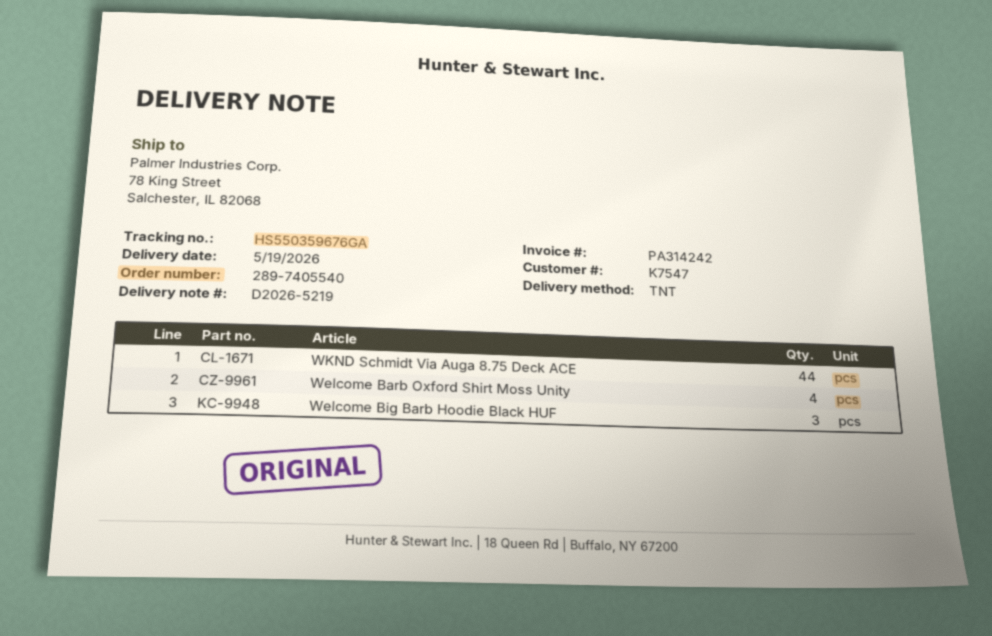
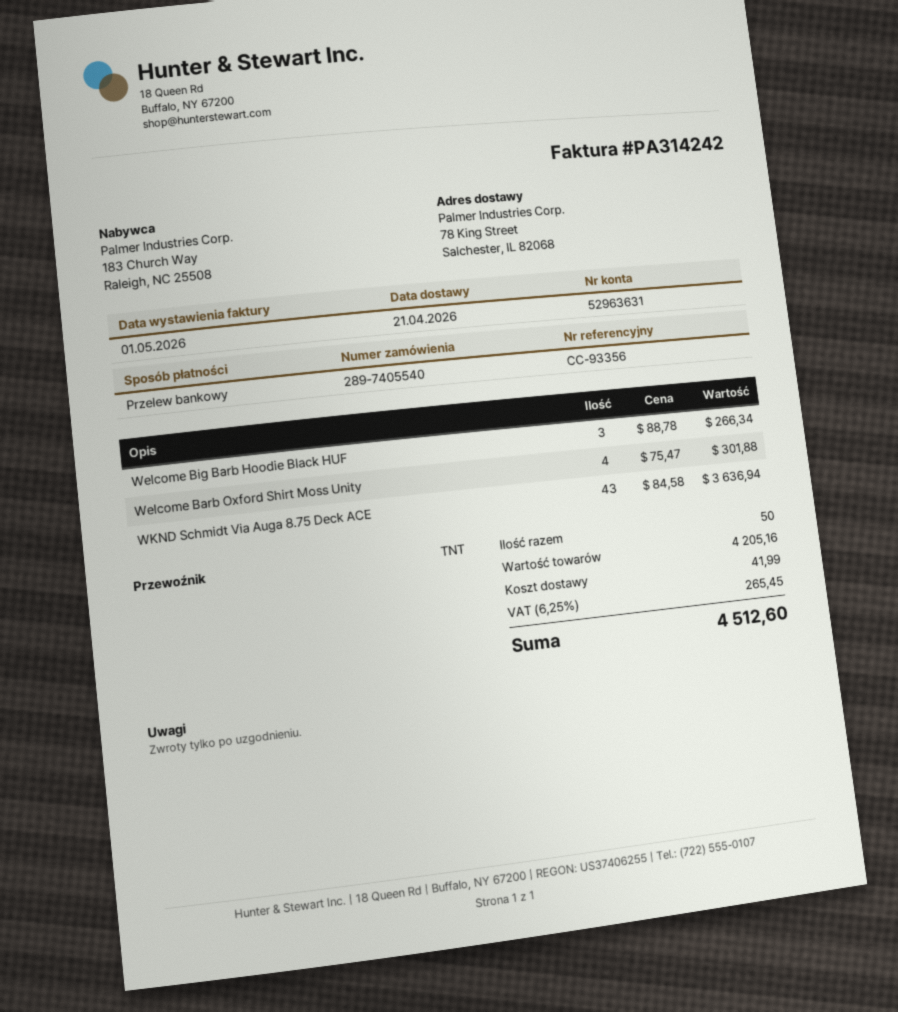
delivery date: 2026-05-19 -> 2026-04-21
WKND Schmidt Via Auga 8.75 Deck ACE: 44 -> 43

